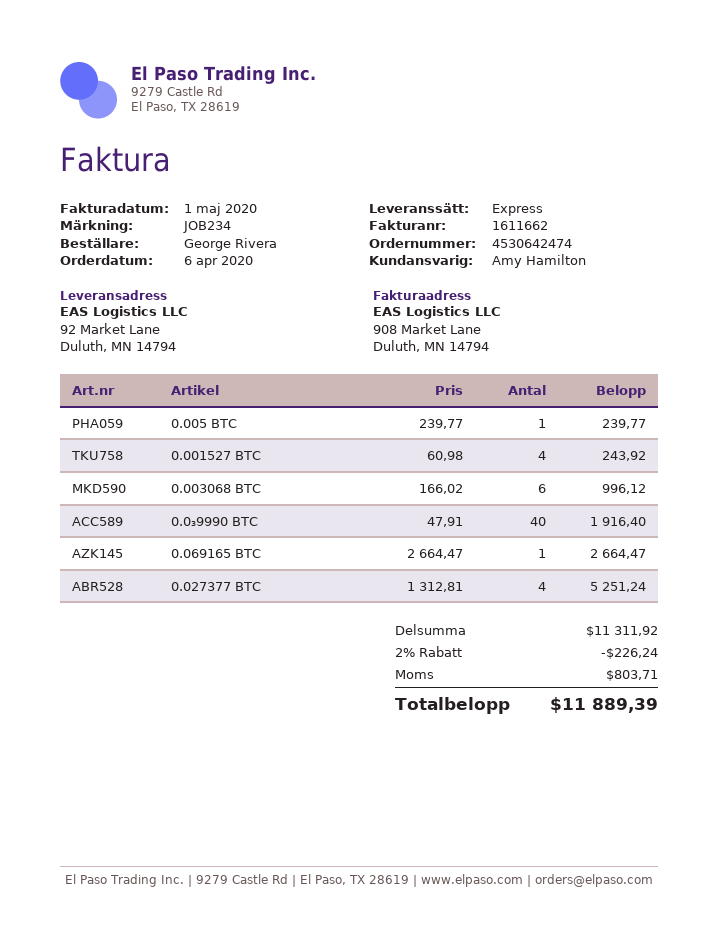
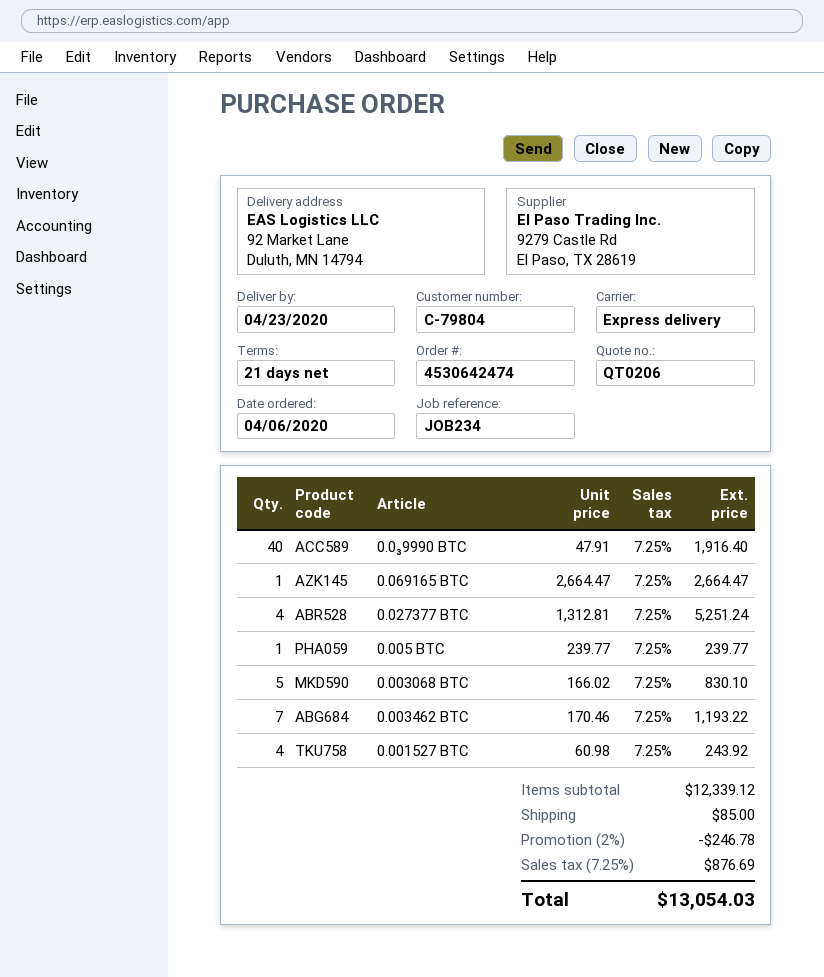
0.003068 BTC: 6 x 166.02 = 996.12 -> 5 x 166.02 = 830.10
0.003462 BTC: none -> 7 x 170.46 = 1193.22
subtotal: 11311.92 -> 12339.12
discount: 2% = 226.24 -> 2% = 246.78
shipping: none -> 85.00
tax: 803.71 -> 876.69
total: 11889.39 -> 13054.03

